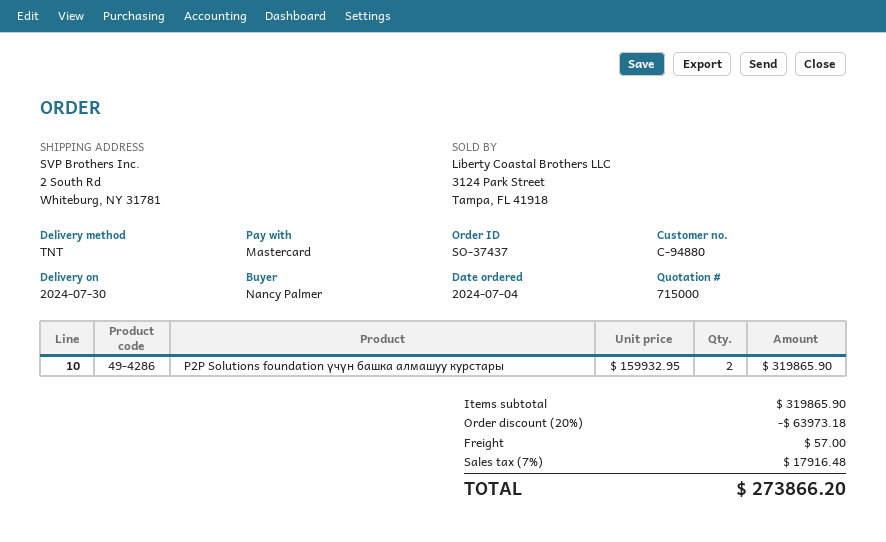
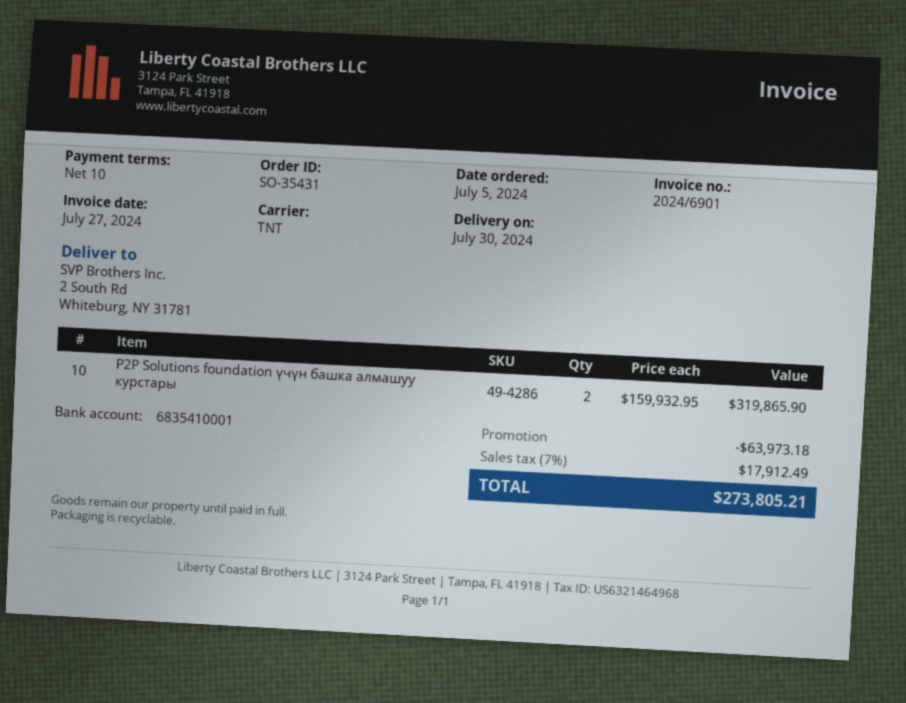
order number: SO-37437 -> SO-35431
order date: 2024-07-04 -> 2024-07-05
shipping: 57.00 -> none
tax: 7% = 17916.48 -> 7% = 17912.49
total: 273866.20 -> 273805.21

